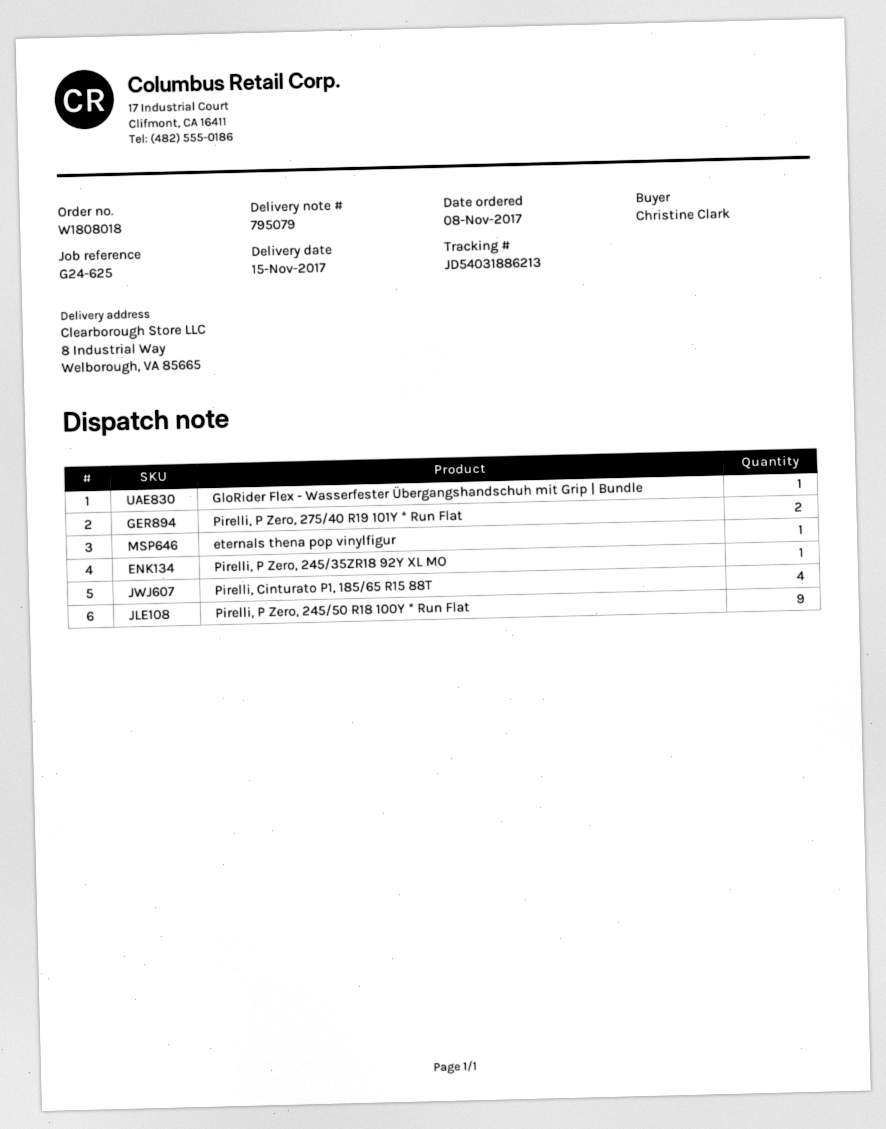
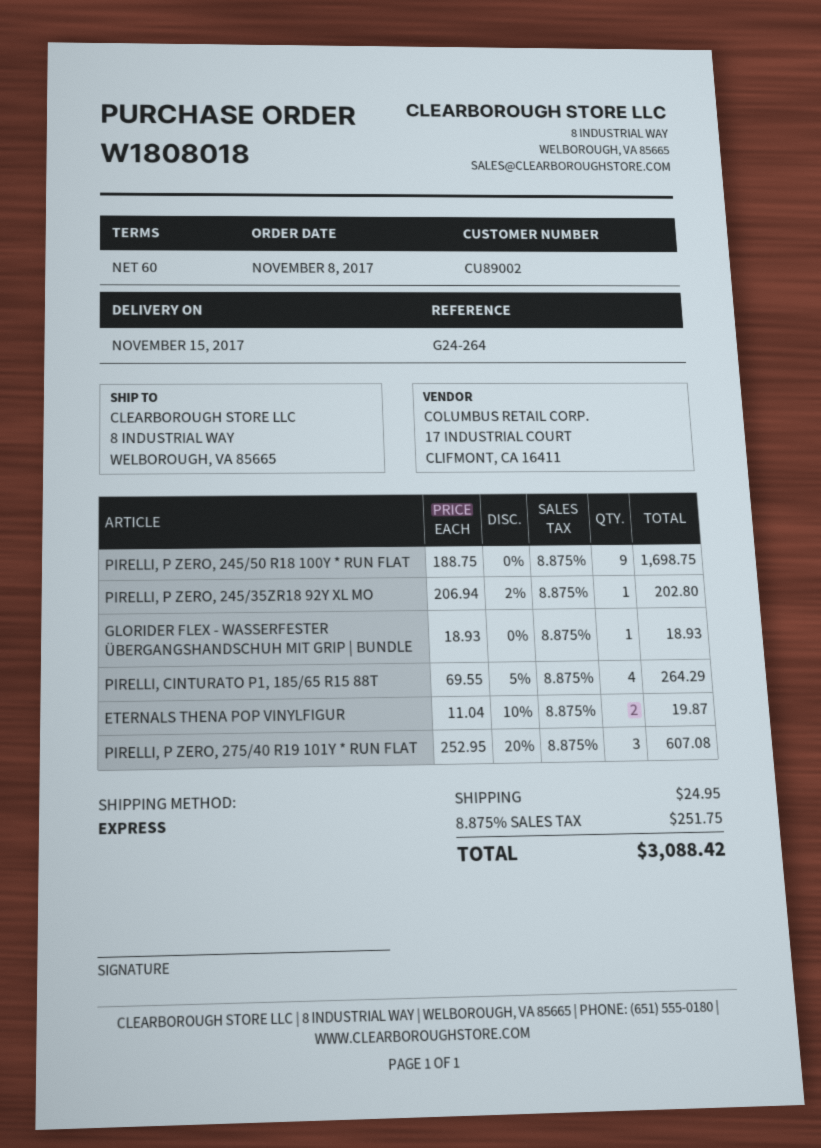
reference: G24-625 -> G24-264
Pirelli, P Zero, 275/40 R19 101Y * Run Flat: 2 -> 3
eternals thena pop vinylfigur: 1 -> 2

